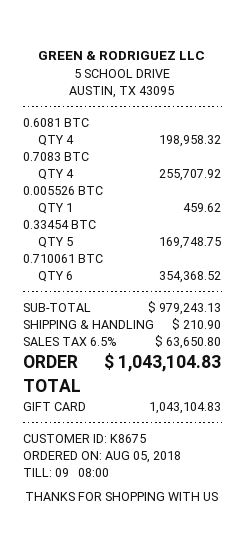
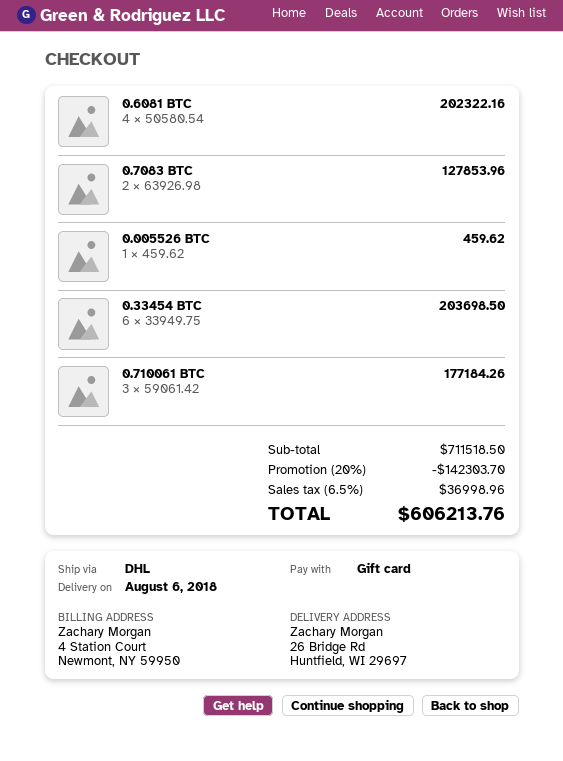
0.6081 BTC: 4 for 198958.32 -> 4 for 202322.16
0.7083 BTC: 4 for 255707.92 -> 2 for 127853.96
0.33454 BTC: 5 for 169748.75 -> 6 for 203698.50
0.710061 BTC: 6 for 354368.52 -> 3 for 177184.26
subtotal: 979243.13 -> 711518.50
discount: none -> 20% = 142303.70
shipping: 210.90 -> none
tax: 6.5% = 63650.80 -> 6.5% = 36998.96
total: 1043104.83 -> 606213.76

